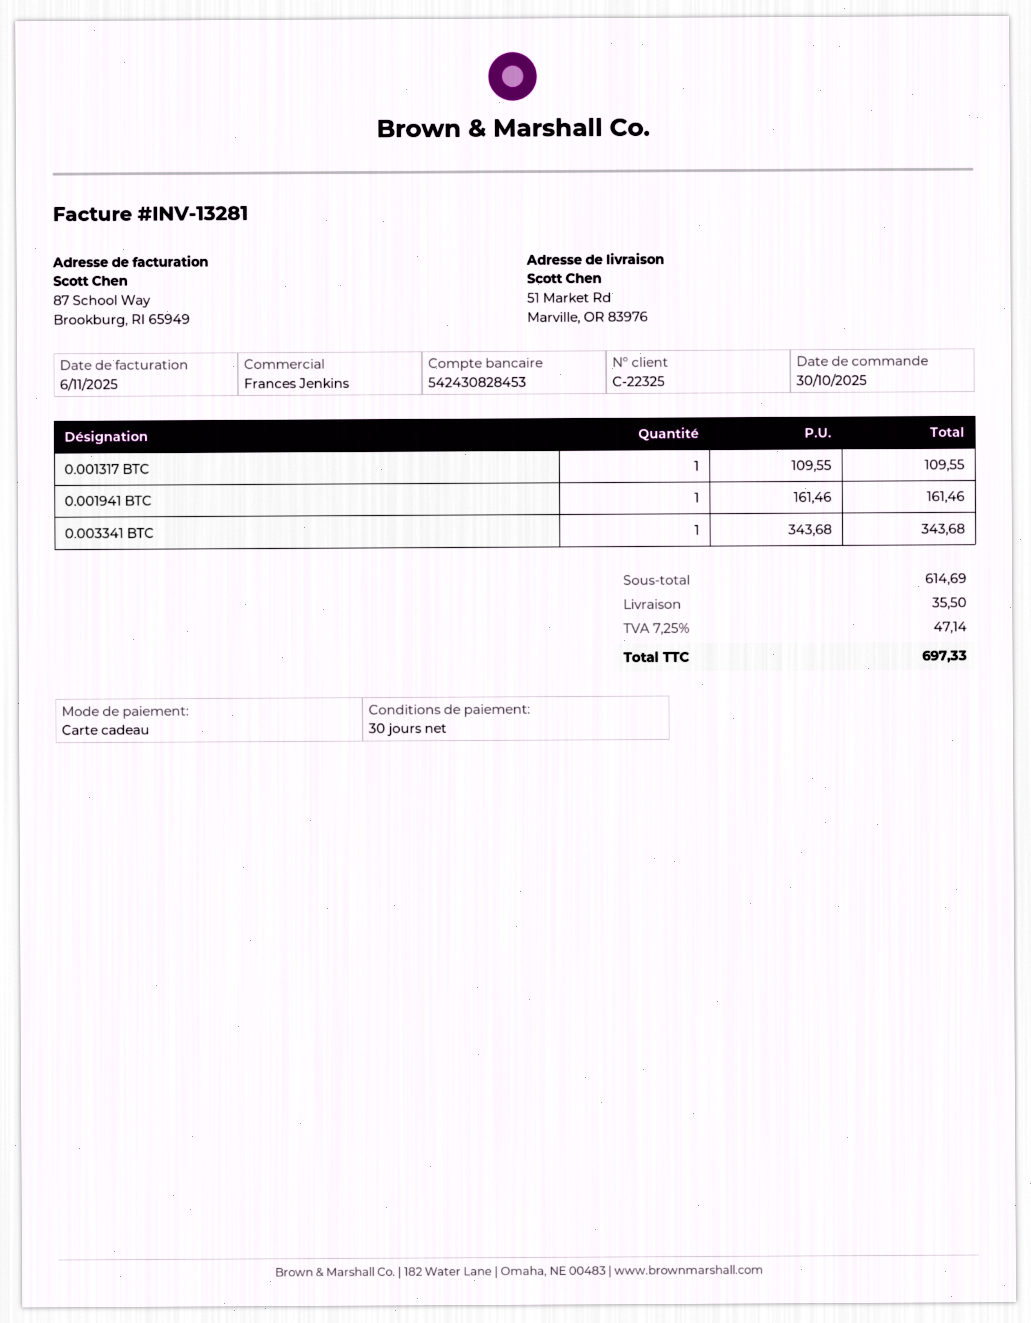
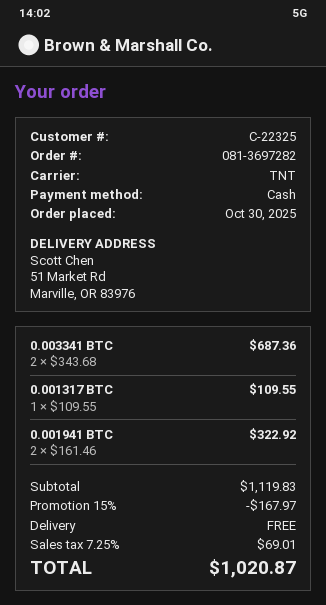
payment method: gift card -> cash
0.001941 BTC: 1 x 161.46 = 161.46 -> 2 x 161.46 = 322.92
0.003341 BTC: 1 x 343.68 = 343.68 -> 2 x 343.68 = 687.36
subtotal: 614.69 -> 1119.83
discount: none -> 15% = 167.97
shipping: 35.50 -> 0.00
tax: 7.25% = 47.14 -> 7.25% = 69.01
total: 697.33 -> 1020.87

